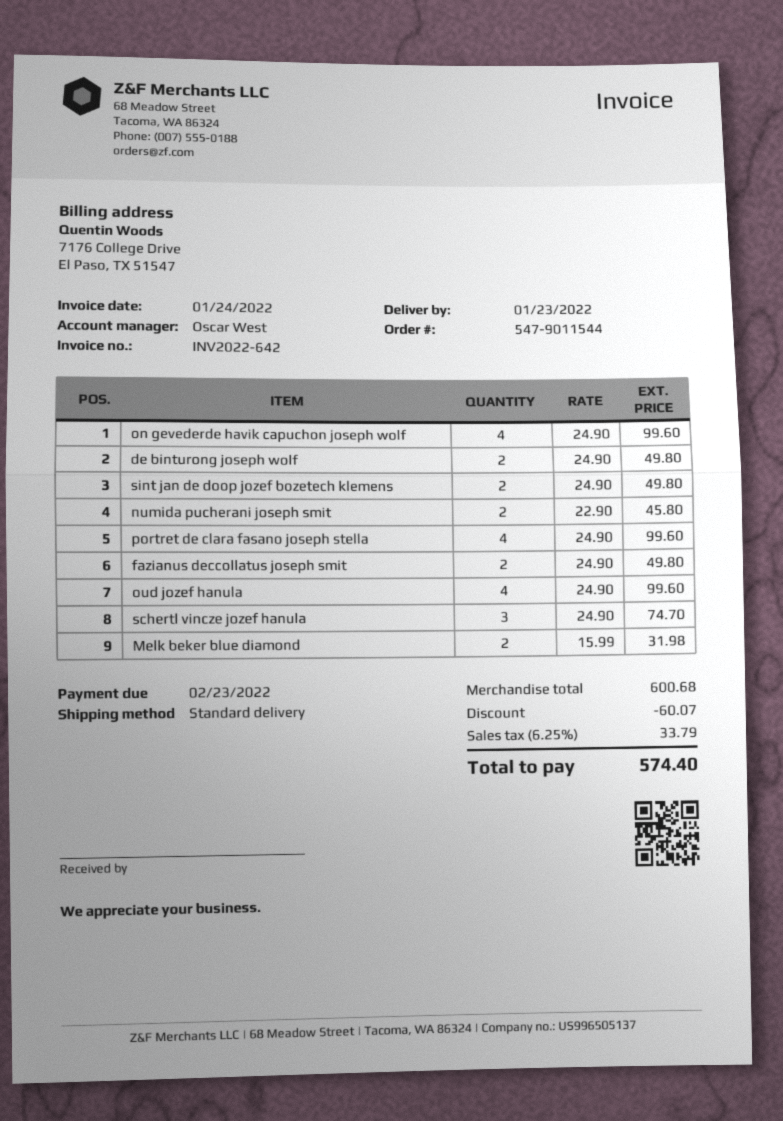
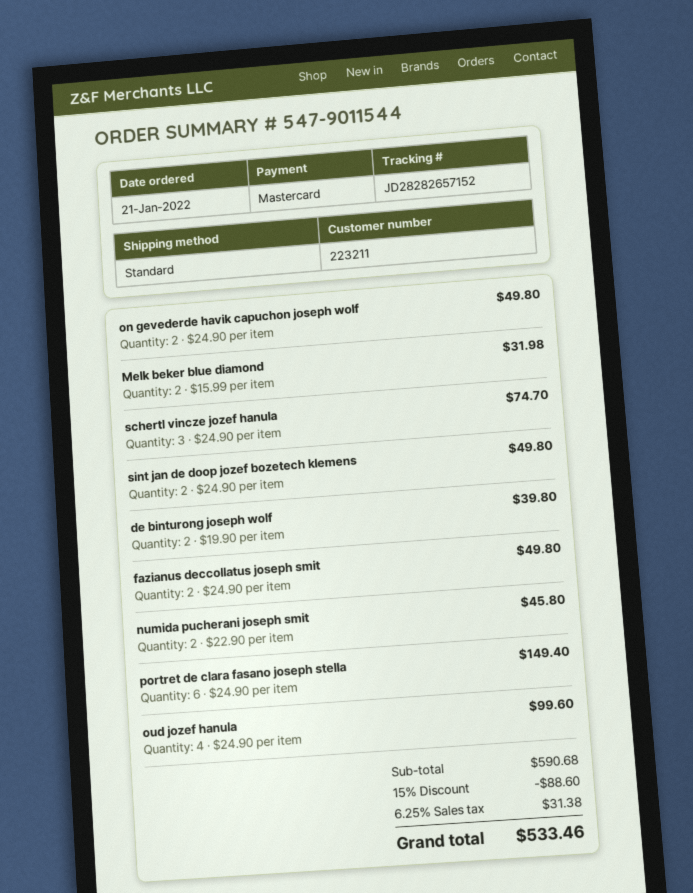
on gevederde havik capuchon joseph wolf: 4 x 24.90 = 99.60 -> 2 x 24.90 = 49.80
de binturong joseph wolf: 2 x 24.90 = 49.80 -> 2 x 19.90 = 39.80
portret de clara fasano joseph stella: 4 x 24.90 = 99.60 -> 6 x 24.90 = 149.40
subtotal: 600.68 -> 590.68
discount: 60.07 -> 88.60
tax: 6.25% = 33.79 -> 6.25% = 31.38
total: 574.40 -> 533.46

